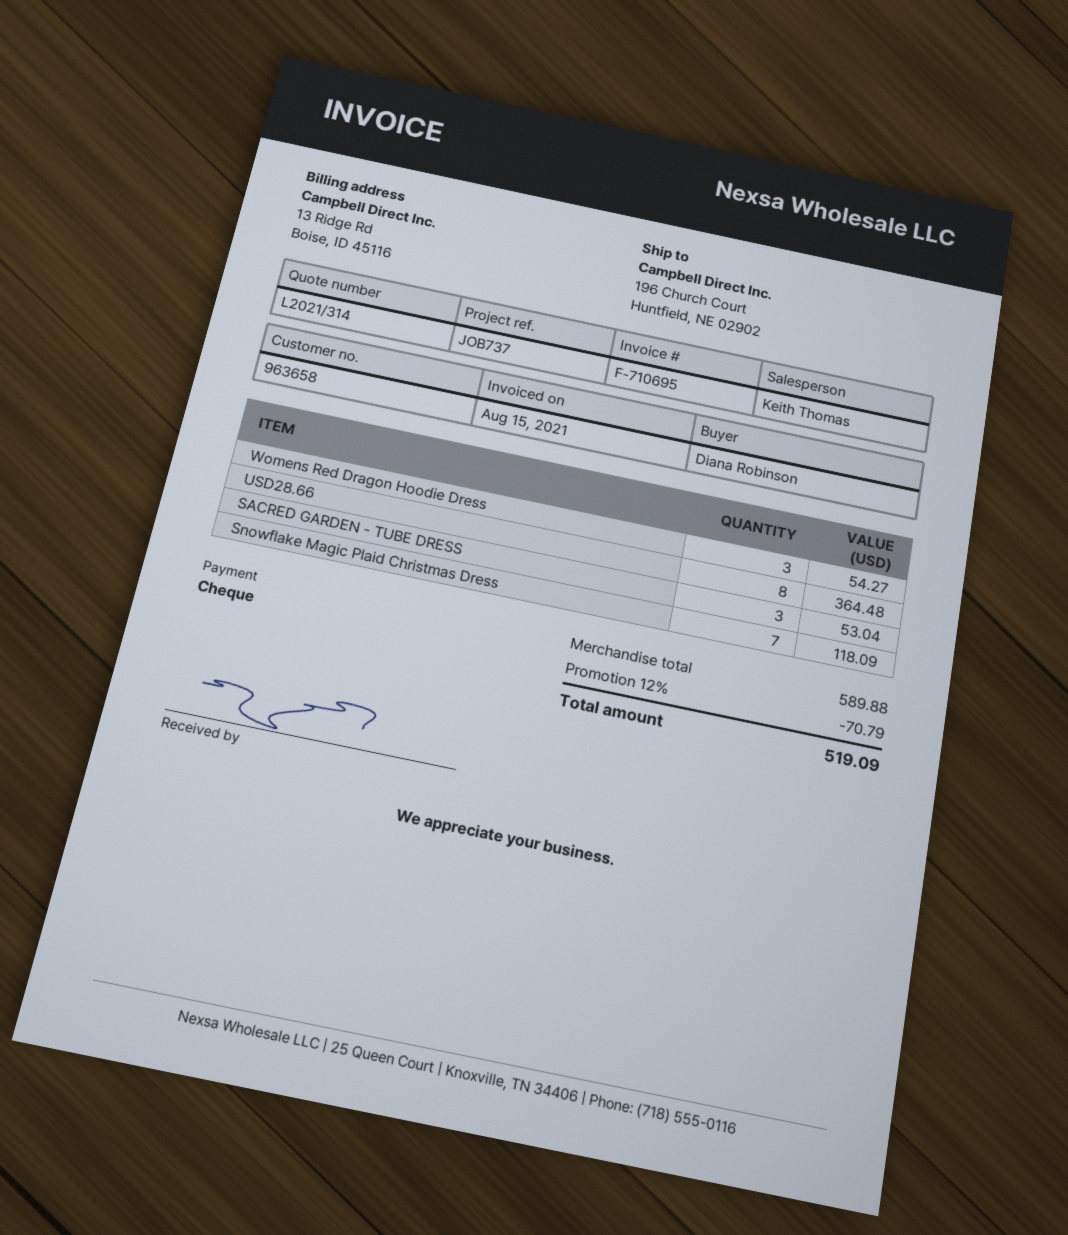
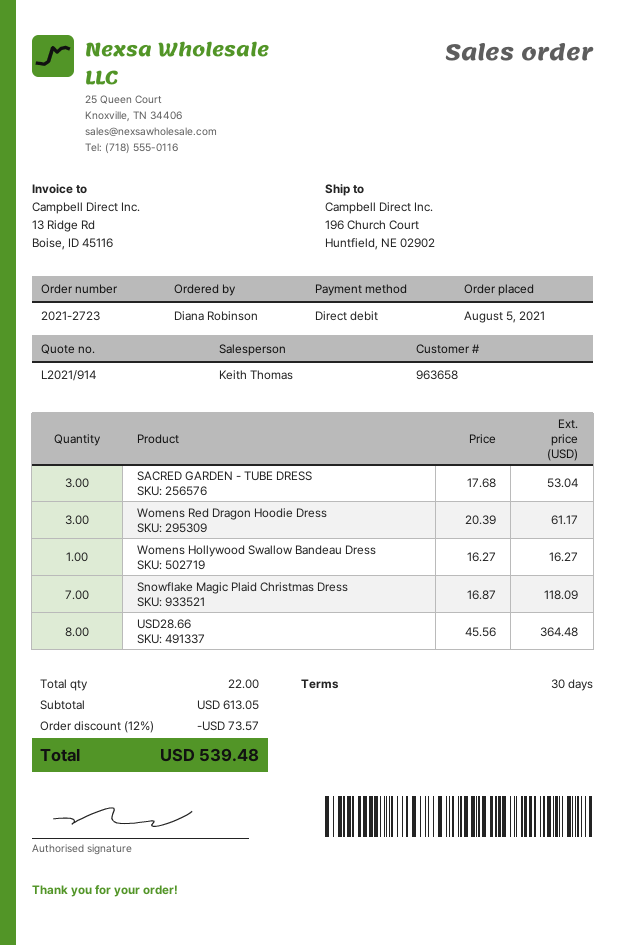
quote number: L2021/314 -> L2021/914
payment method: cheque -> direct debit
Womens Red Dragon Hoodie Dress: 3 for 54.27 -> 3 for 61.17
Womens Hollywood Swallow Bandeau Dress: none -> 1 for 16.27
subtotal: 589.88 -> 613.05
discount: 12% = 70.79 -> 12% = 73.57
total: 519.09 -> 539.48

